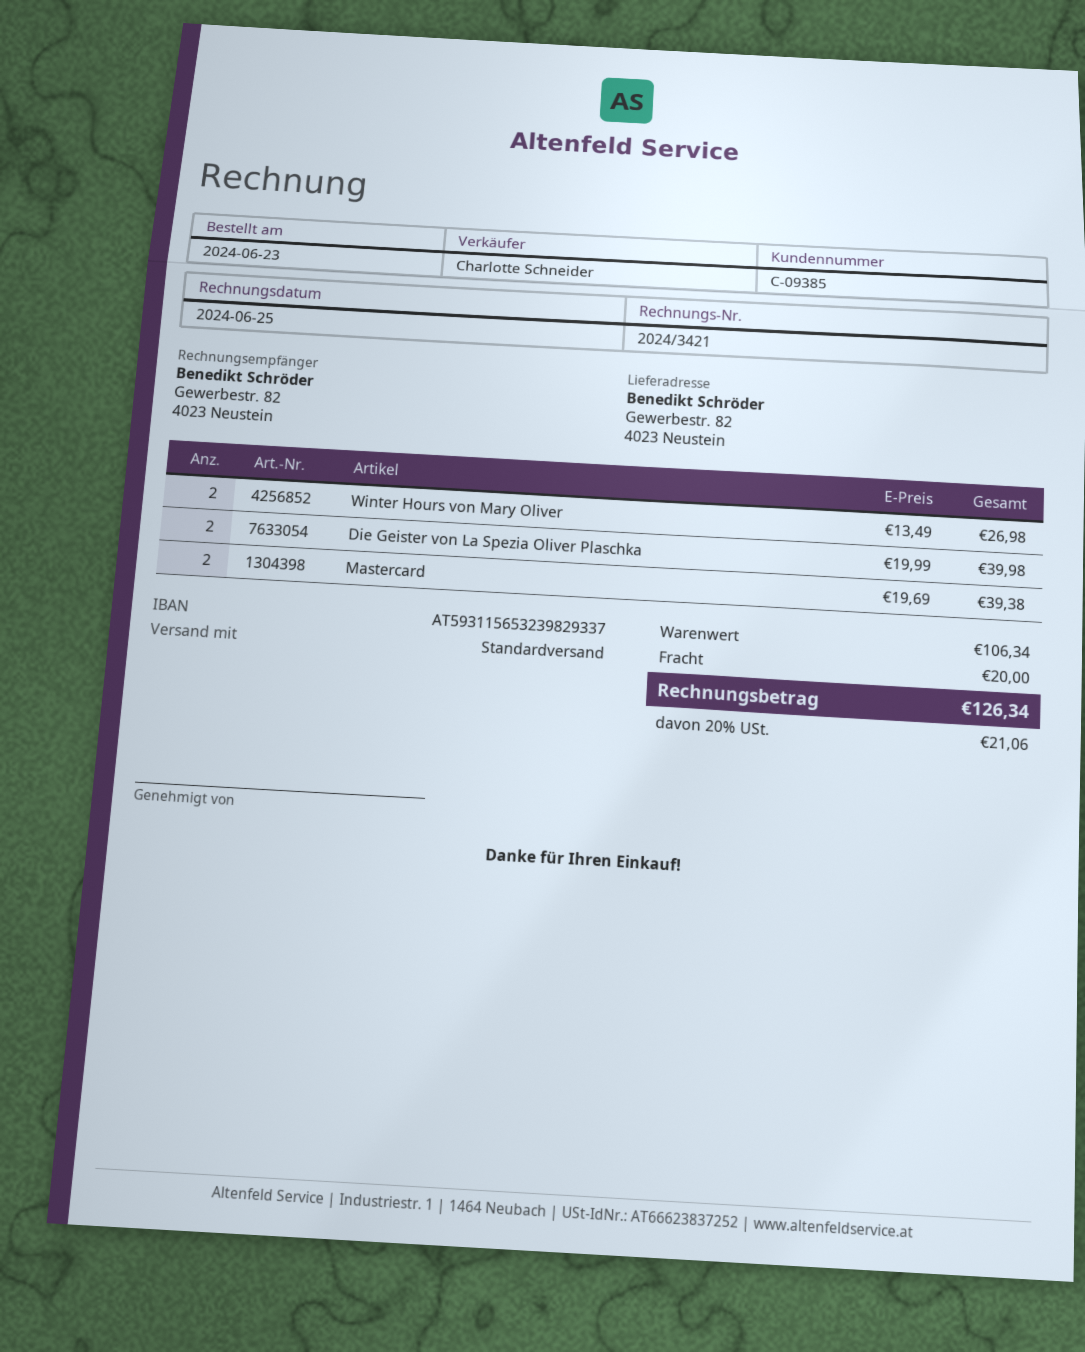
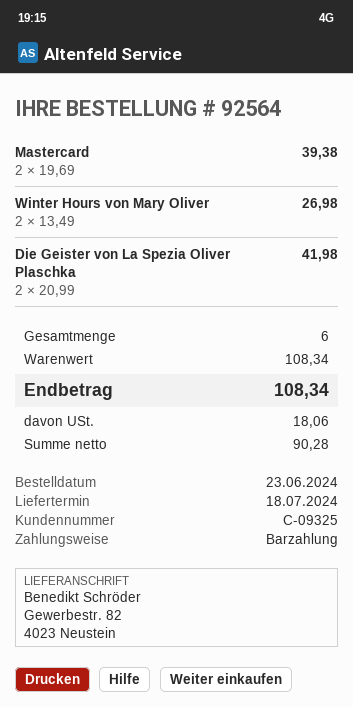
customer number: C-09385 -> C-09325
Die Geister von La Spezia Oliver Plaschka: 2 x 19.99 = 39.98 -> 2 x 20.99 = 41.98
subtotal: 106.34 -> 108.34
shipping: 20.00 -> none
tax: 21.06 -> 18.06
total: 126.34 -> 108.34

